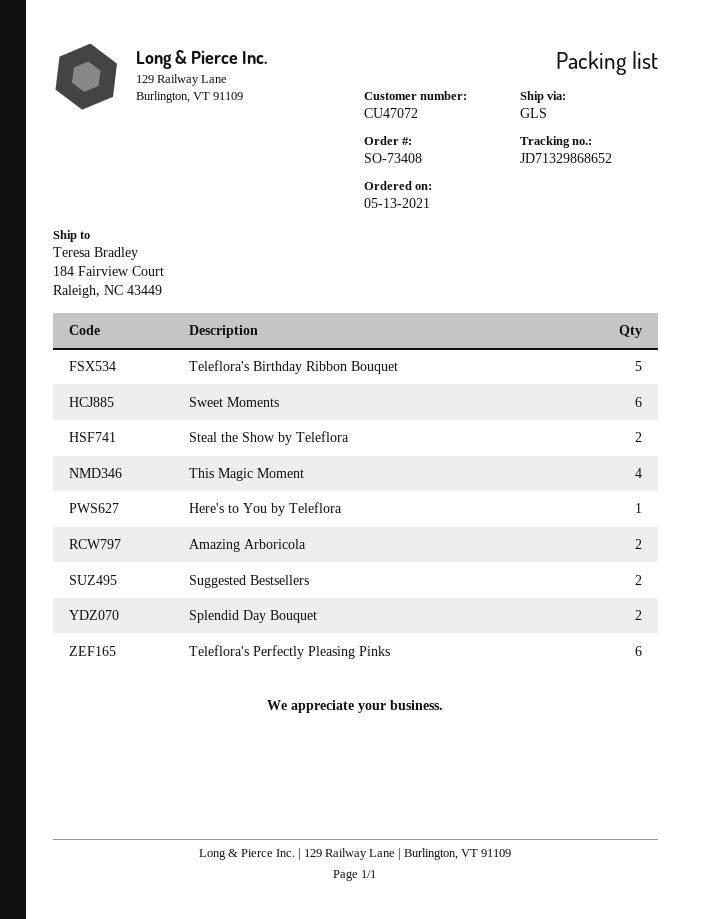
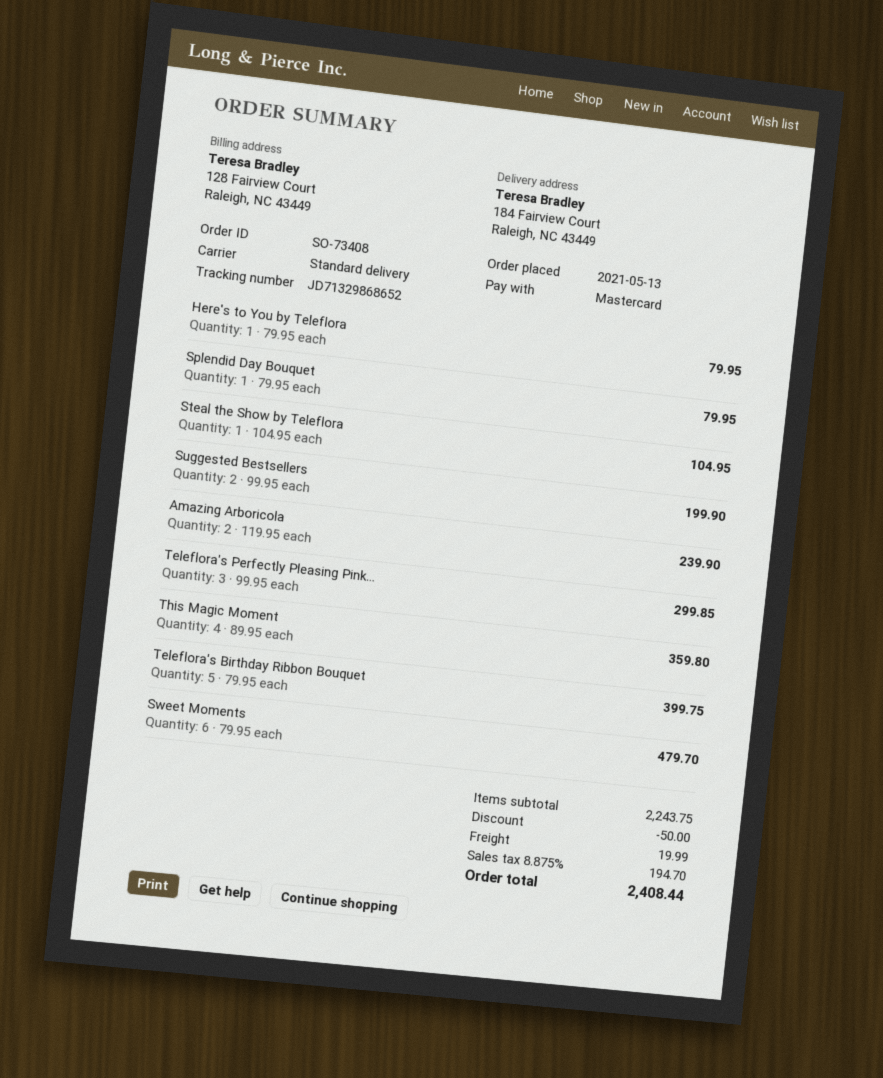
shipping method: GLS -> standard
Steal the Show by Teleflora: 2 -> 1
Splendid Day Bouquet: 2 -> 1
Teleflora's Perfectly Pleasing Pinks: 6 -> 3

